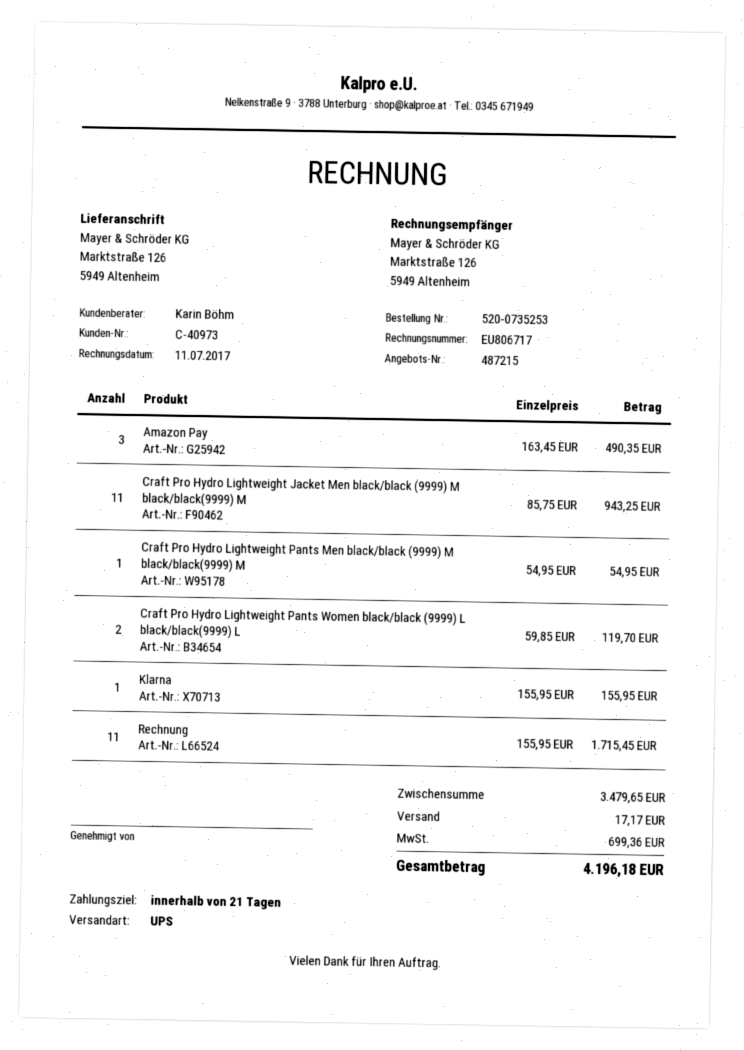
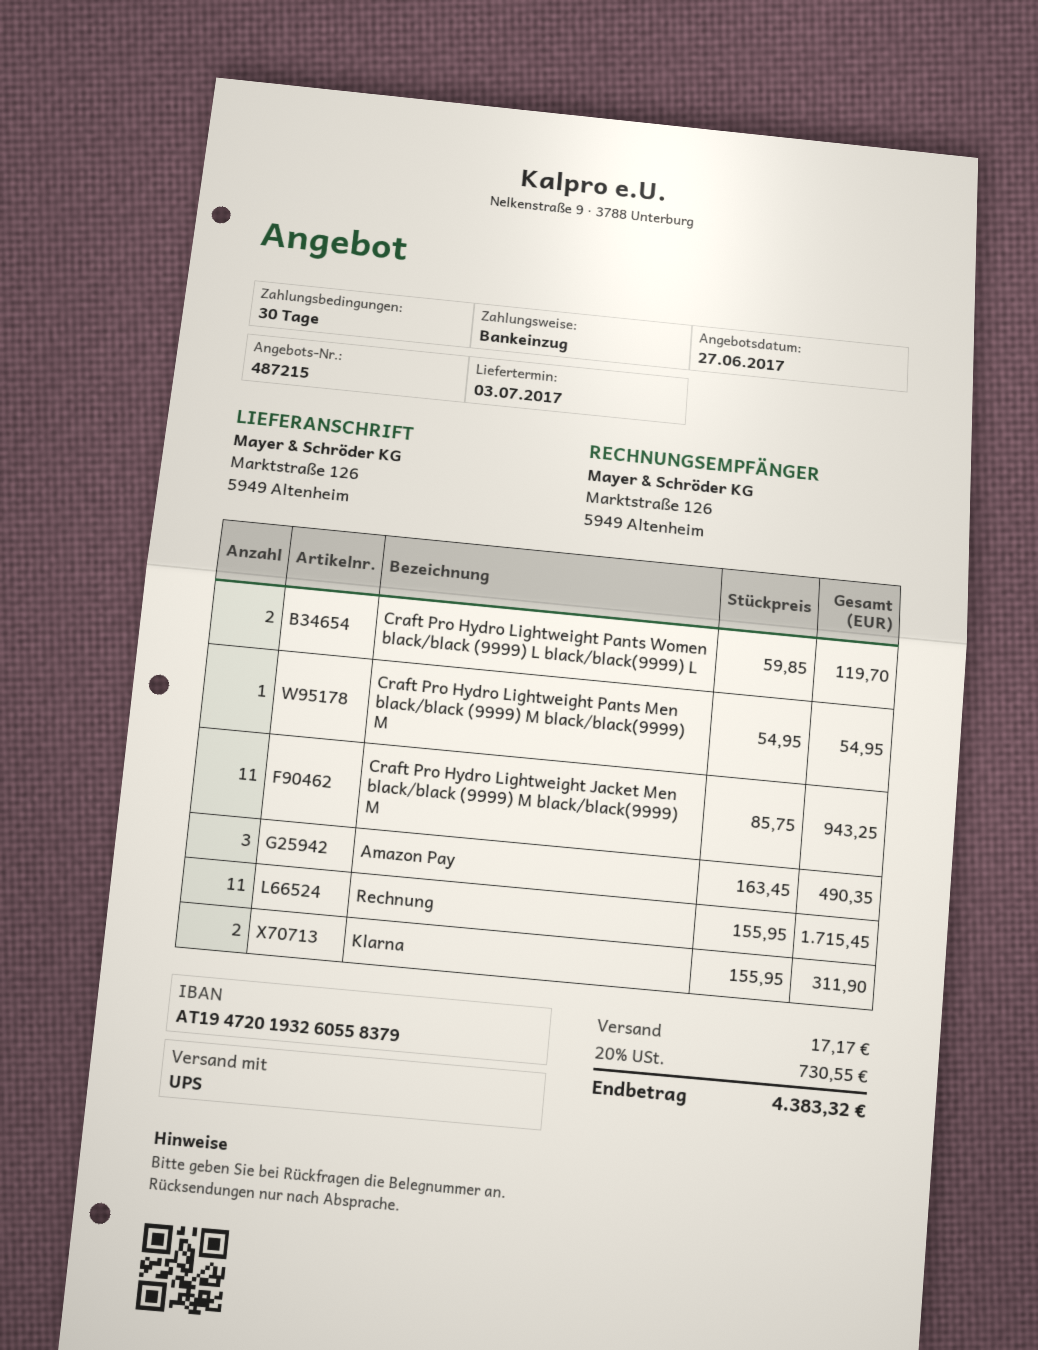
payment terms: 21 days -> 30 days
Klarna: 1 x 155.95 = 155.95 -> 2 x 155.95 = 311.90
tax: 699.36 -> 730.55
total: 4196.18 -> 4383.32

